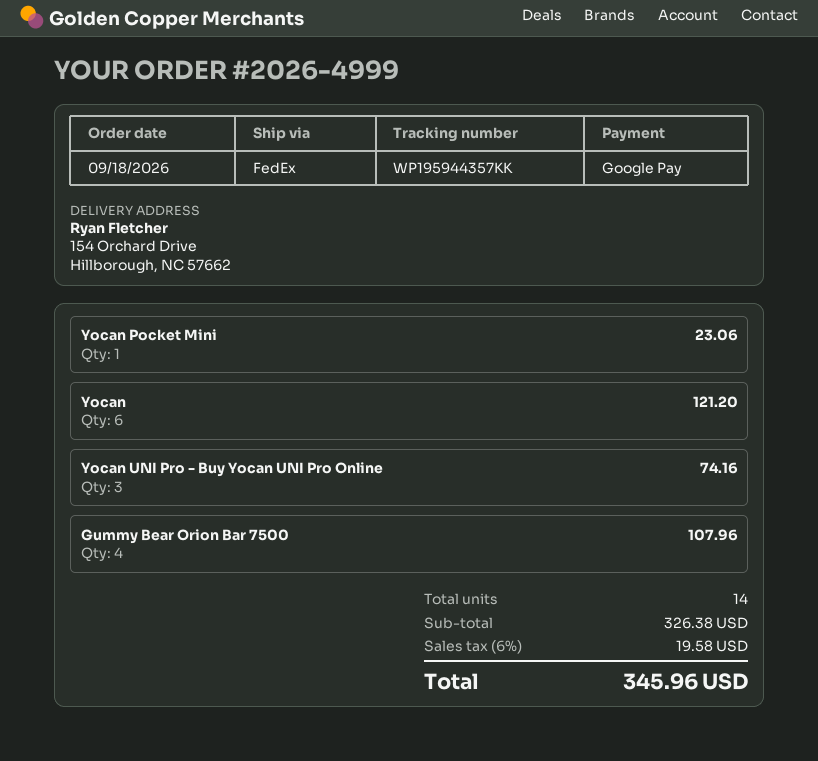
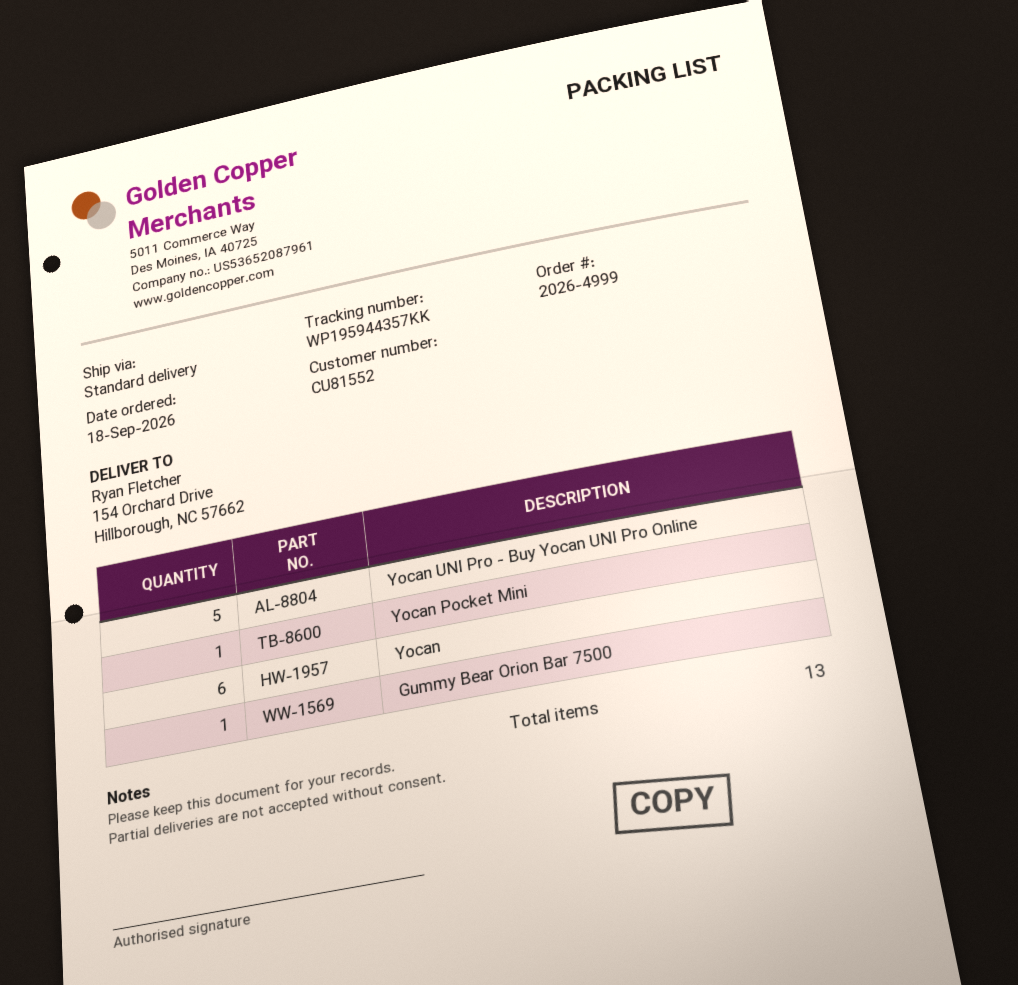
shipping method: FedEx -> standard
Yocan UNI Pro - Buy Yocan UNI Pro Online: 3 -> 5
Gummy Bear Orion Bar 7500: 4 -> 1
total quantity: 14 -> 13

